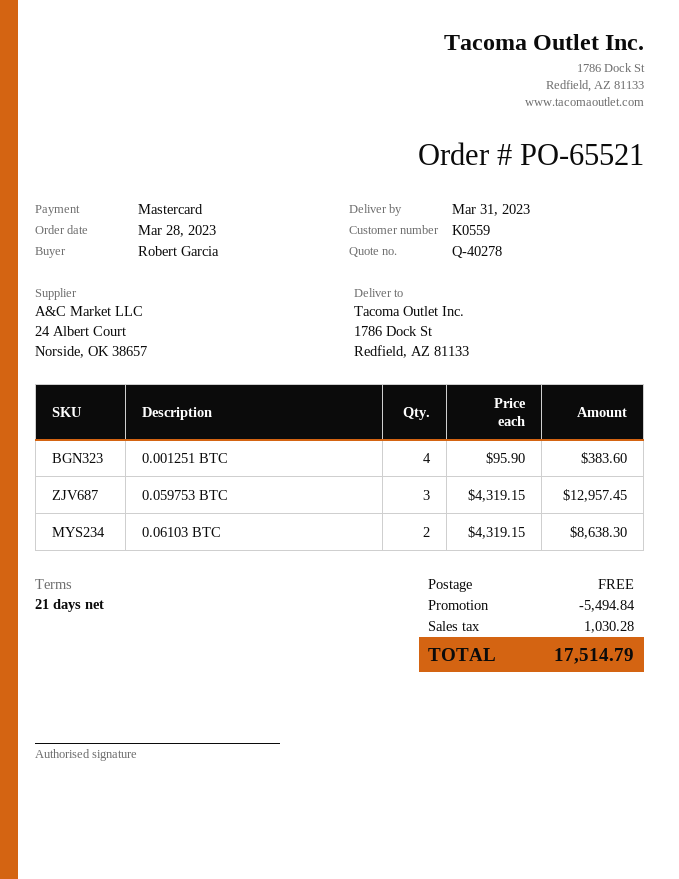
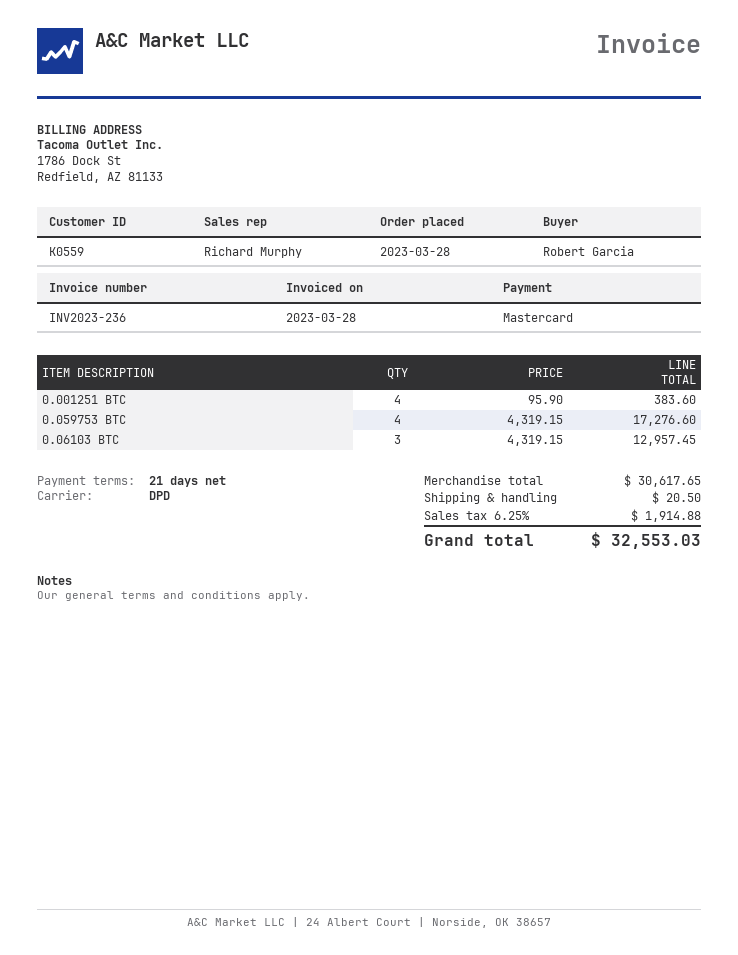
0.059753 BTC: 3 x 4319.15 = 12957.45 -> 4 x 4319.15 = 17276.60
0.06103 BTC: 2 x 4319.15 = 8638.30 -> 3 x 4319.15 = 12957.45
discount: 5494.84 -> none
shipping: 0.00 -> 20.50
tax: 1030.28 -> 1914.88
total: 17514.79 -> 32553.03

